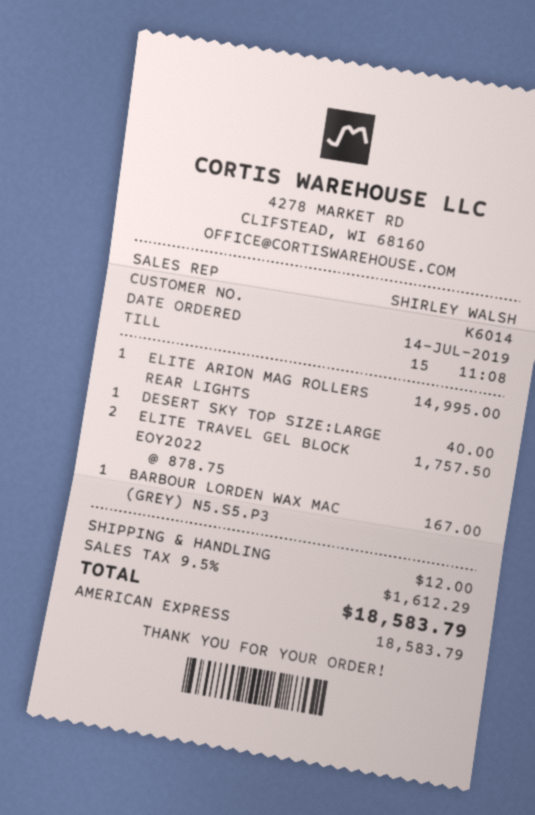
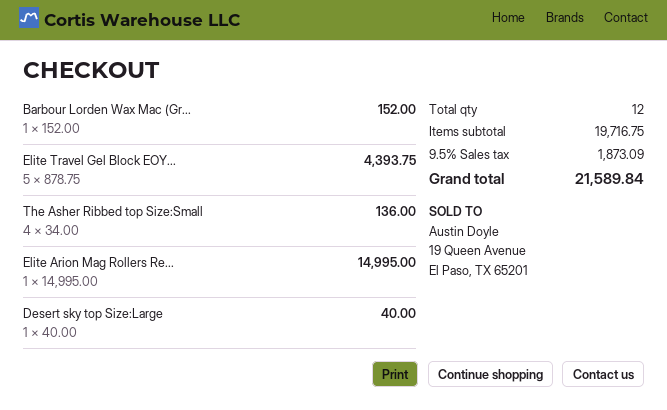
ELITE TRAVEL GEL BLOCK EOY2022: 2 x 878.75 = 1757.50 -> 5 x 878.75 = 4393.75
BARBOUR LORDEN WAX MAC (GREY) N5.S5.P3: 1 x 167.00 = 167.00 -> 1 x 152.00 = 152.00
The Asher Ribbed top Size:Small: none -> 4 x 34.00 = 136.00
shipping: 12.00 -> none
tax: 9.5% = 1612.29 -> 9.5% = 1873.09
total: 18583.79 -> 21589.84

